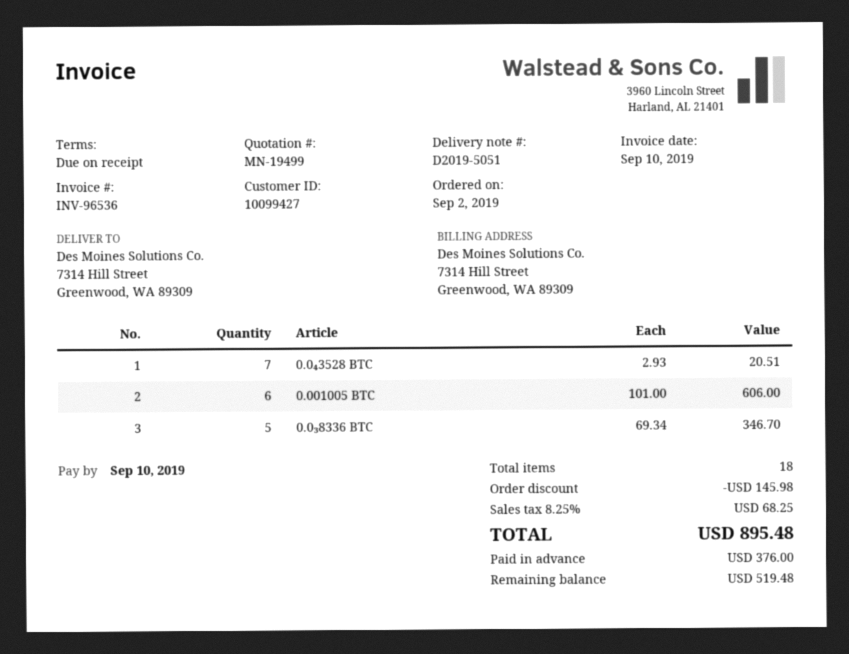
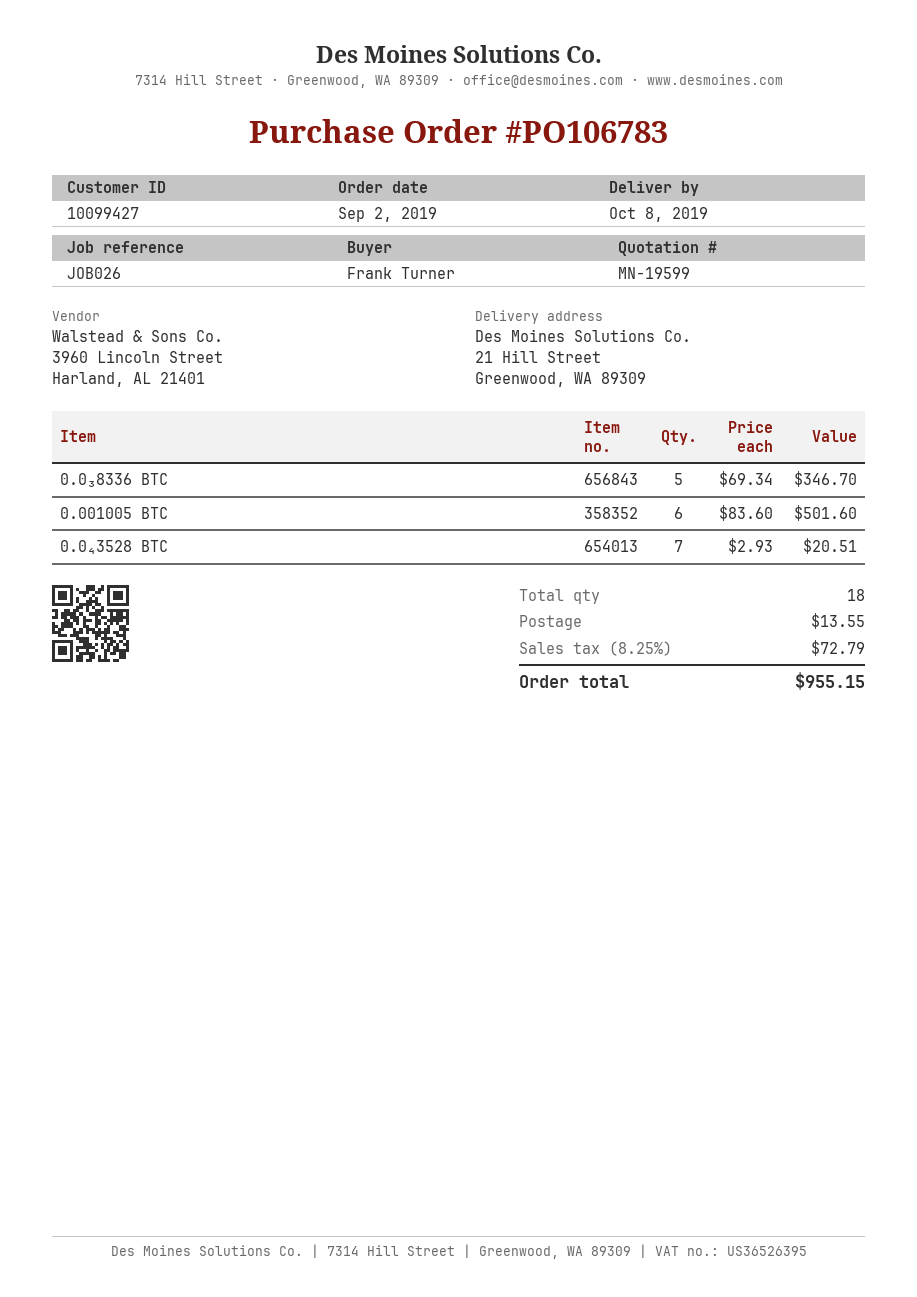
quote number: MN-19499 -> MN-19599
ship to: 7314 Hill Street, Greenwood, WA 89309 -> 21 Hill Street, Greenwood, WA 89309
0.001005 BTC: 6 x 101.00 = 606.00 -> 6 x 83.60 = 501.60
discount: 145.98 -> none
shipping: none -> 13.55
tax: 8.25% = 68.25 -> 8.25% = 72.79
total: 895.48 -> 955.15

